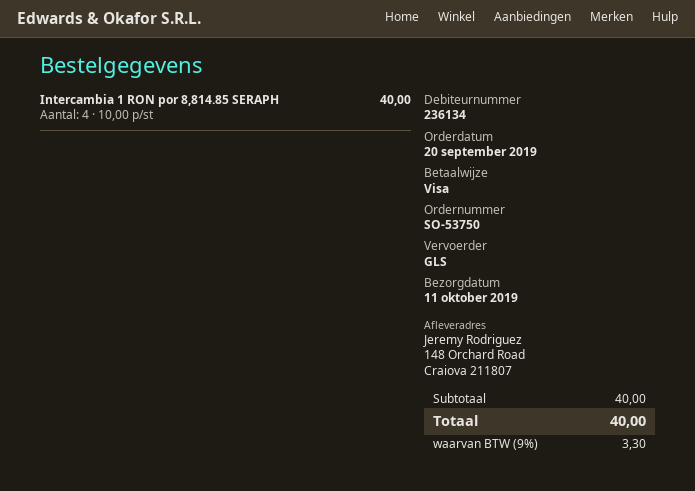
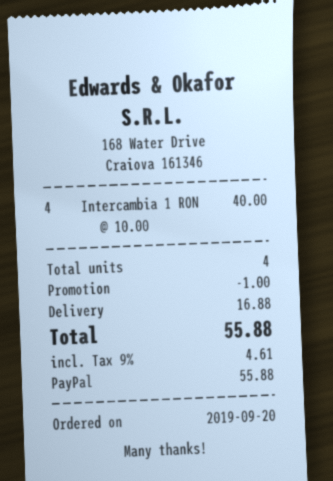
payment method: Visa -> PayPal
discount: none -> 1.00
shipping: none -> 16.88
tax: 9% = 3.30 -> 9% = 4.61
total: 40.00 -> 55.88

